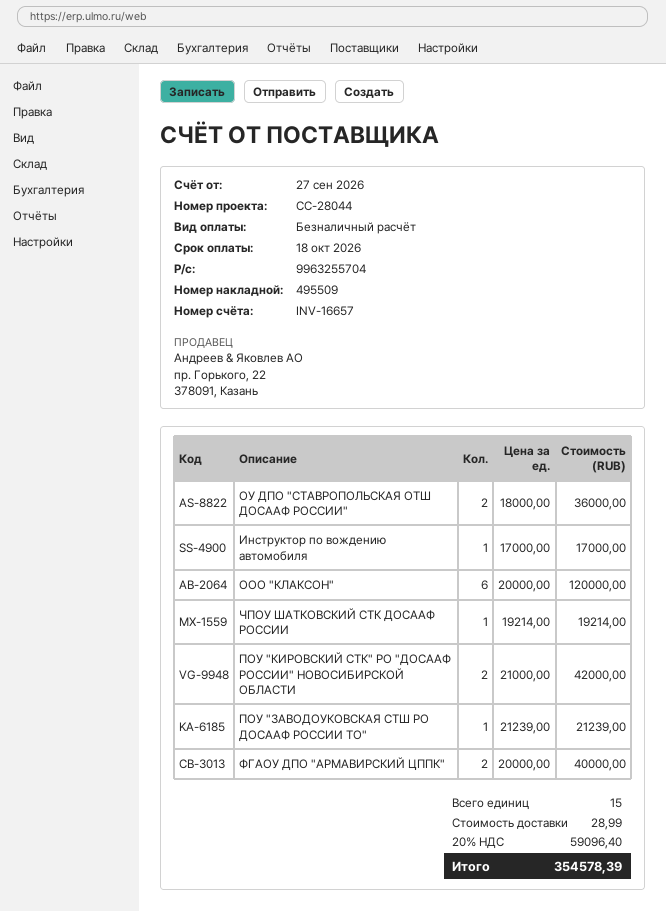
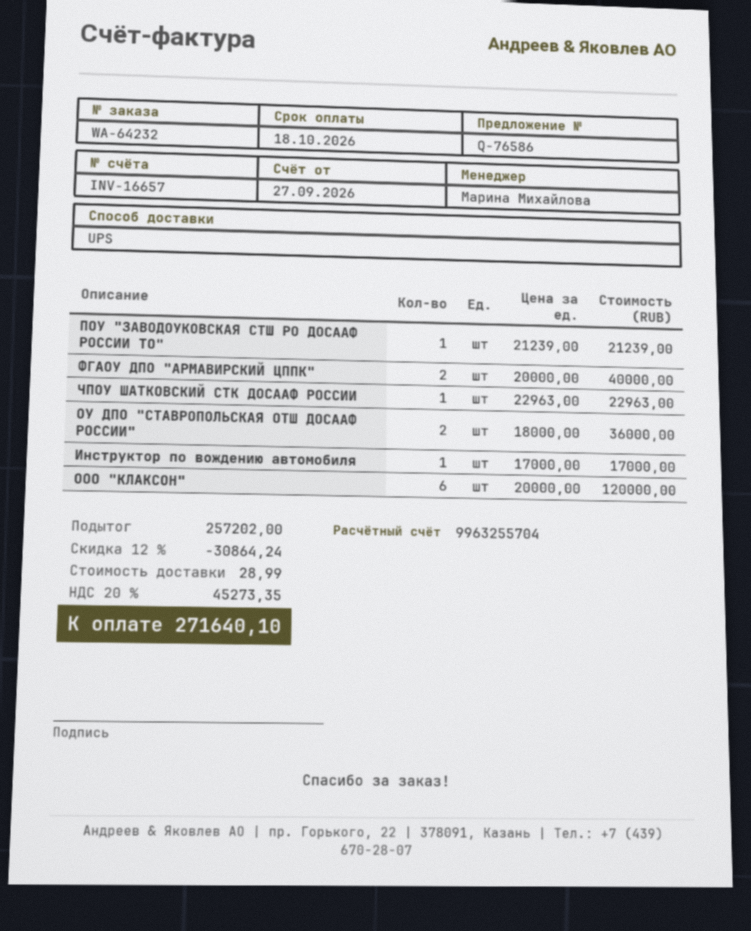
ЧПОУ ШАТКОВСКИЙ СТК ДОСААФ РОССИИ: 1 x 19214.00 = 19214.00 -> 1 x 22963.00 = 22963.00
ПОУ "КИРОВСКИЙ СТК" РО "ДОСААФ РОССИИ" НОВОСИБИРСКОЙ ОБЛАСТИ: 2 x 21000.00 = 42000.00 -> none
discount: none -> 12% = 30864.24
tax: 20% = 59096.40 -> 20% = 45273.35
total: 354578.39 -> 271640.10

